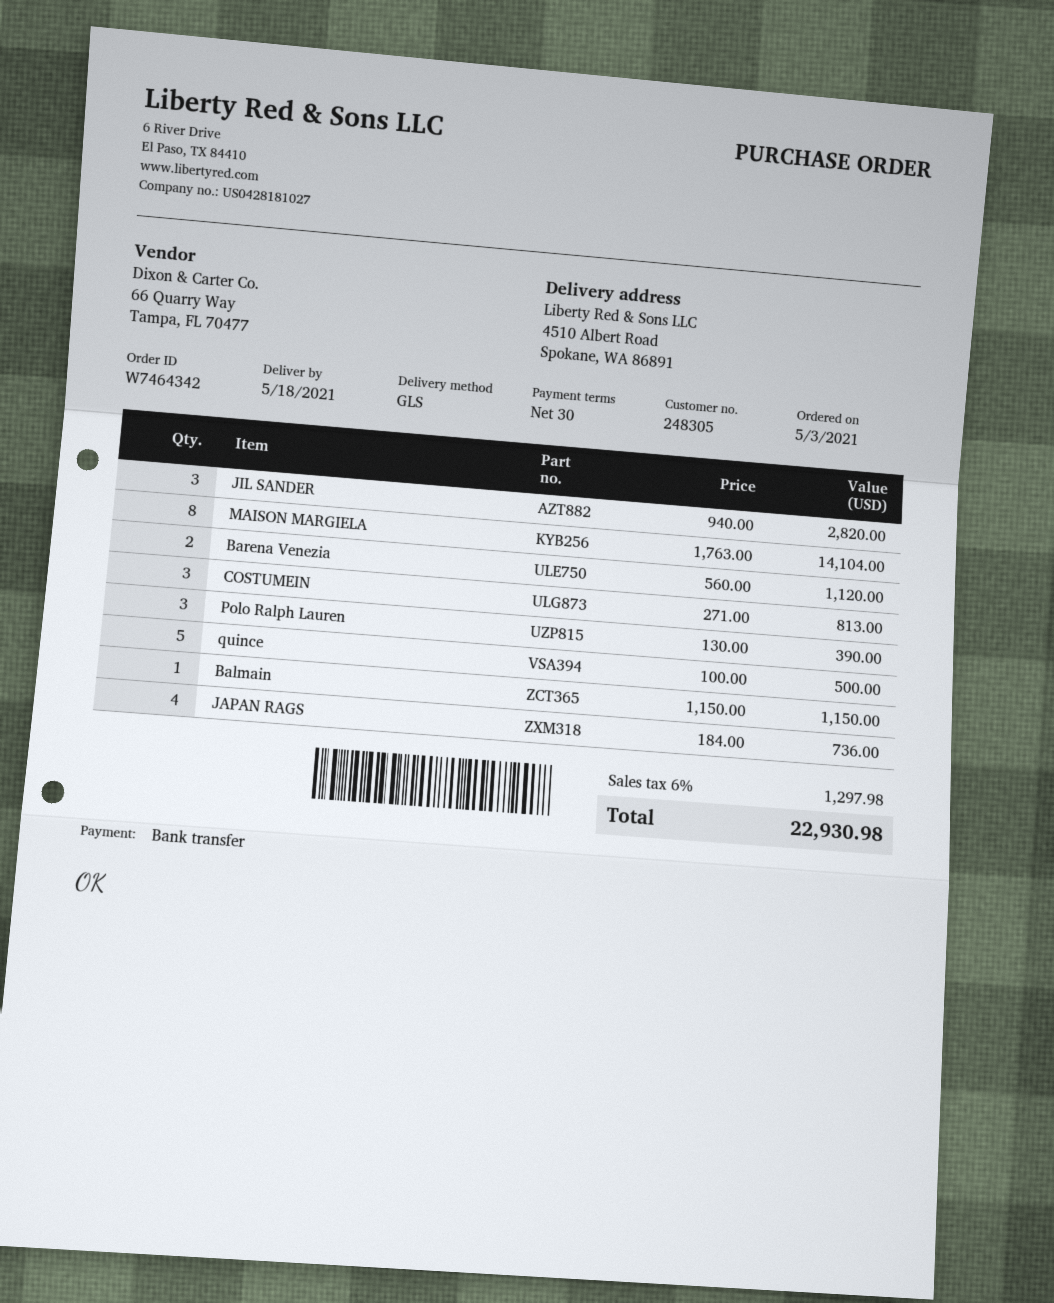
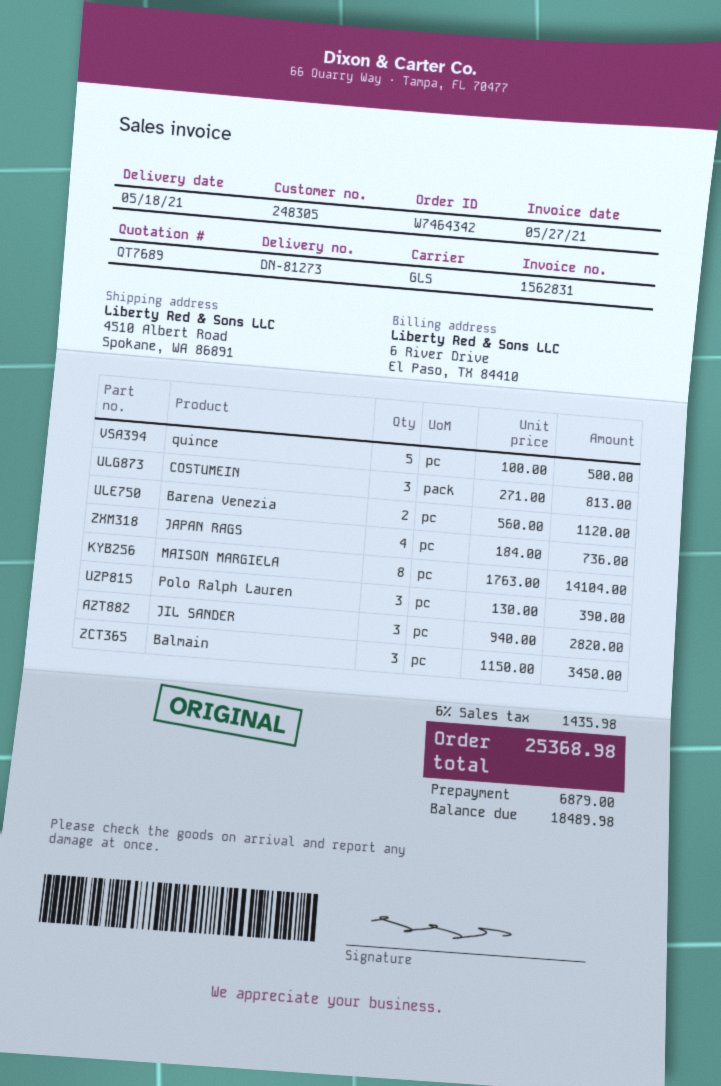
Balmain: 1 x 1150.00 = 1150.00 -> 3 x 1150.00 = 3450.00
tax: 6% = 1297.98 -> 6% = 1435.98
total: 22930.98 -> 25368.98

